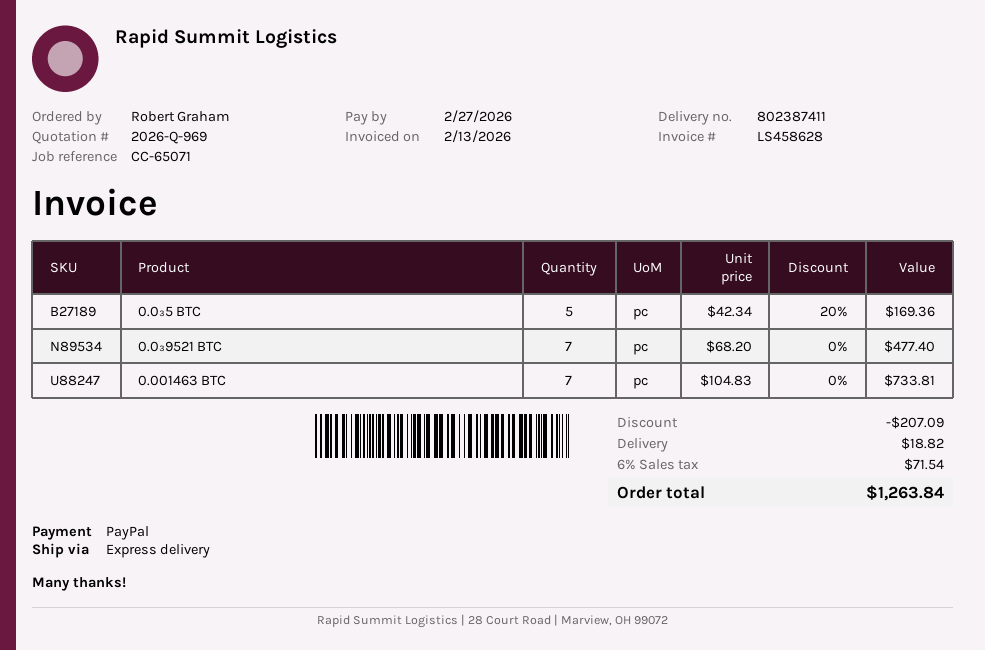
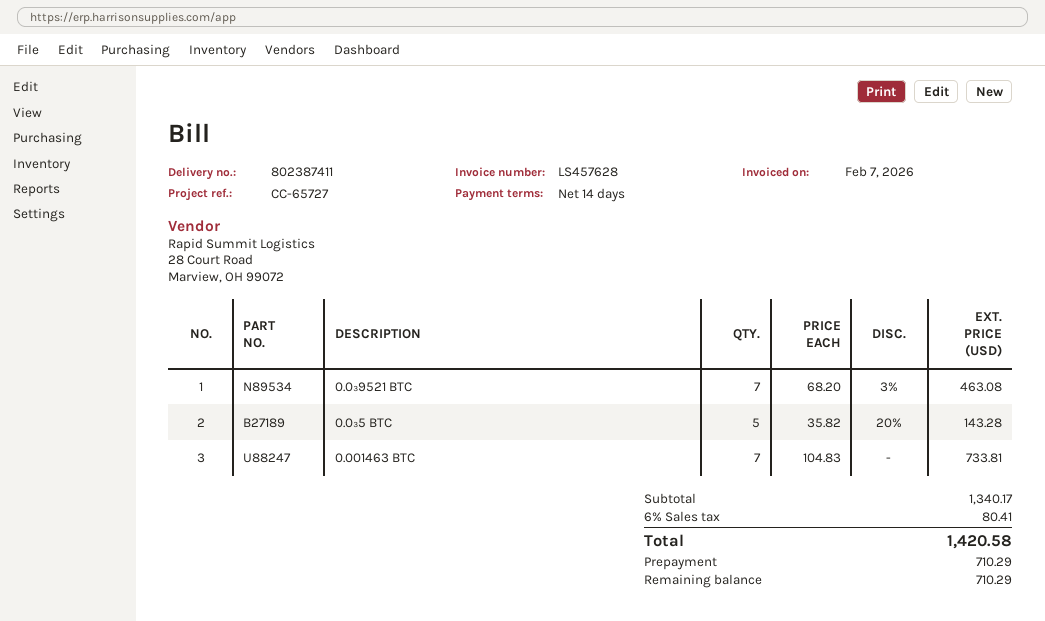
invoice number: LS458628 -> LS457628
invoice date: 2026-02-13 -> 2026-02-07
reference: CC-65071 -> CC-65727
0.0₃5 BTC: 5 x 42.34 - 20% = 169.36 -> 5 x 35.82 - 20% = 143.28
0.0₃9521 BTC: 7 x 68.20 = 477.40 -> 7 x 68.20 - 3% = 463.08
discount: 207.09 -> none
shipping: 18.82 -> none
tax: 6% = 71.54 -> 6% = 80.41
total: 1263.84 -> 1420.58

